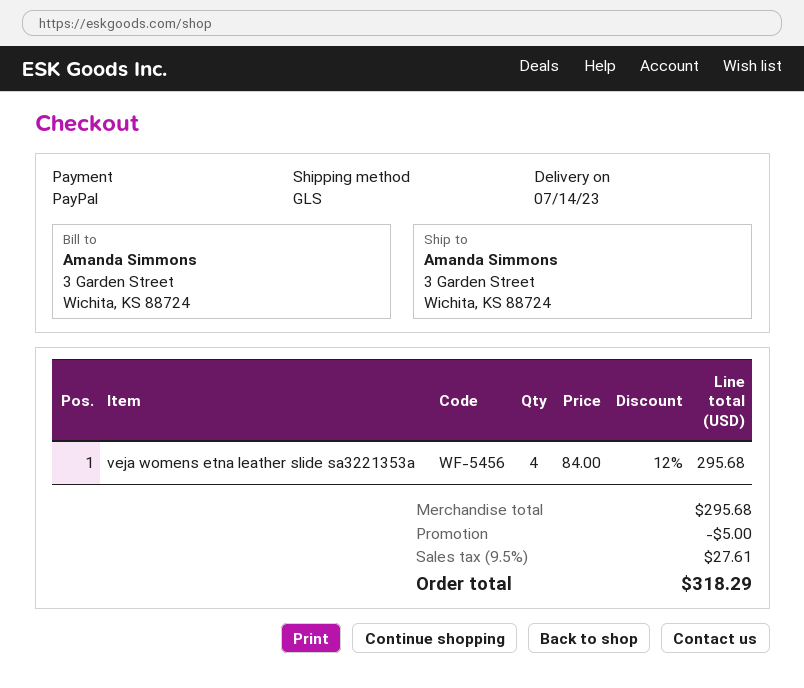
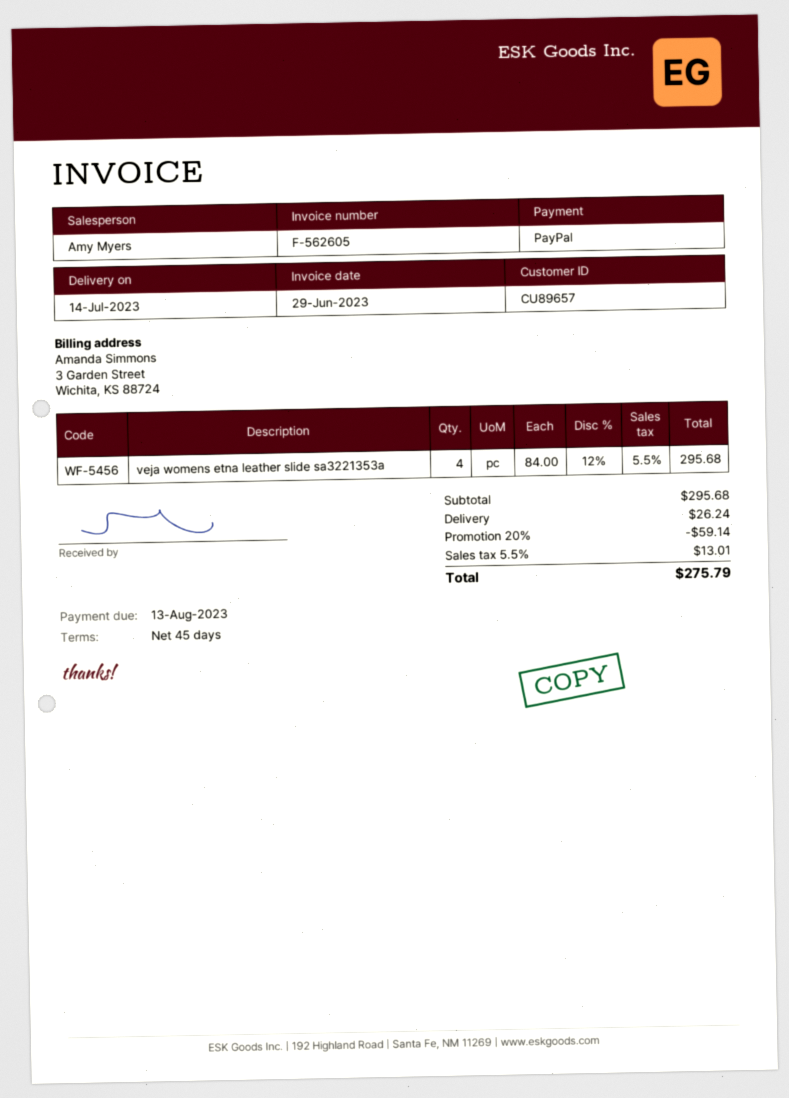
discount: 5.00 -> 59.14
shipping: none -> 26.24
tax: 9.5% = 27.61 -> 5.5% = 13.01
total: 318.29 -> 275.79

